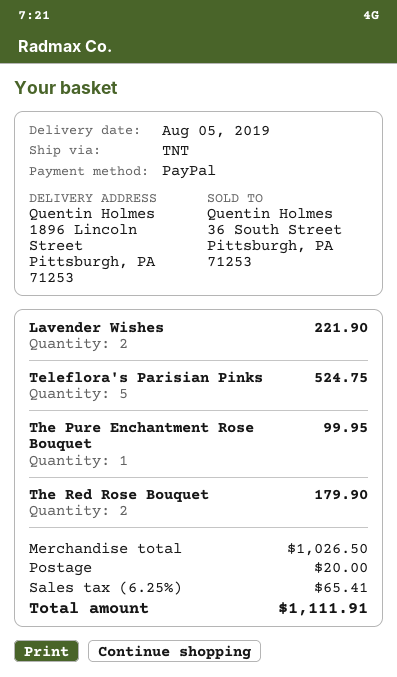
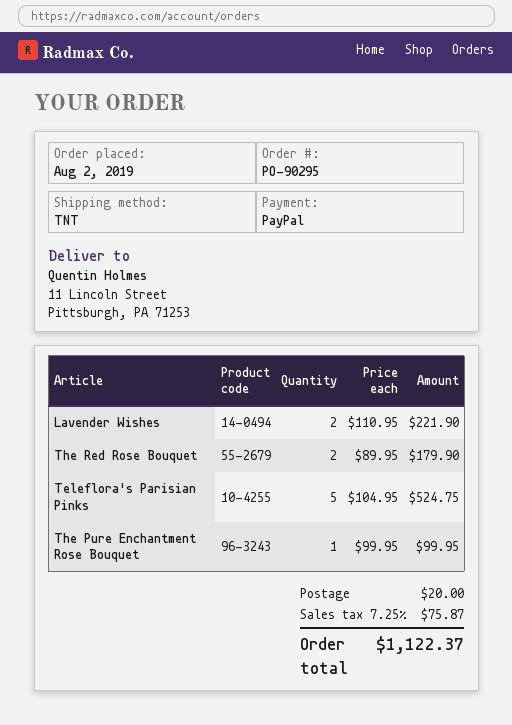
ship to: 1896 Lincoln Street, Pittsburgh, PA 71253 -> 11 Lincoln Street, Pittsburgh, PA 71253
tax: 6.25% = 65.41 -> 7.25% = 75.87
total: 1111.91 -> 1122.37

